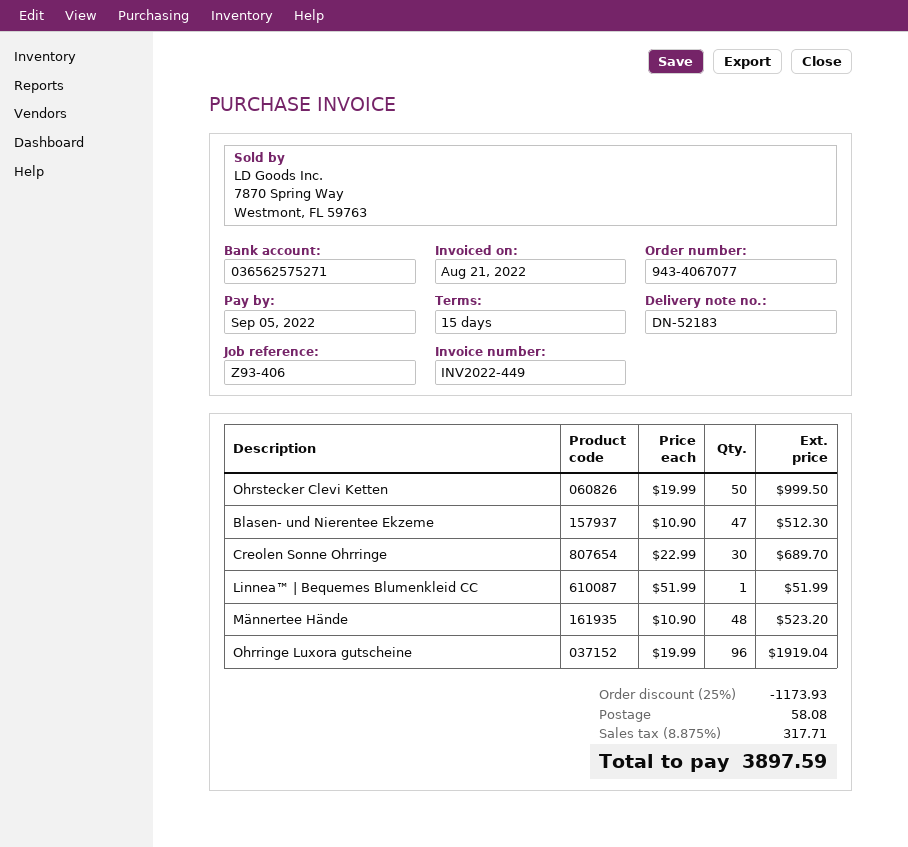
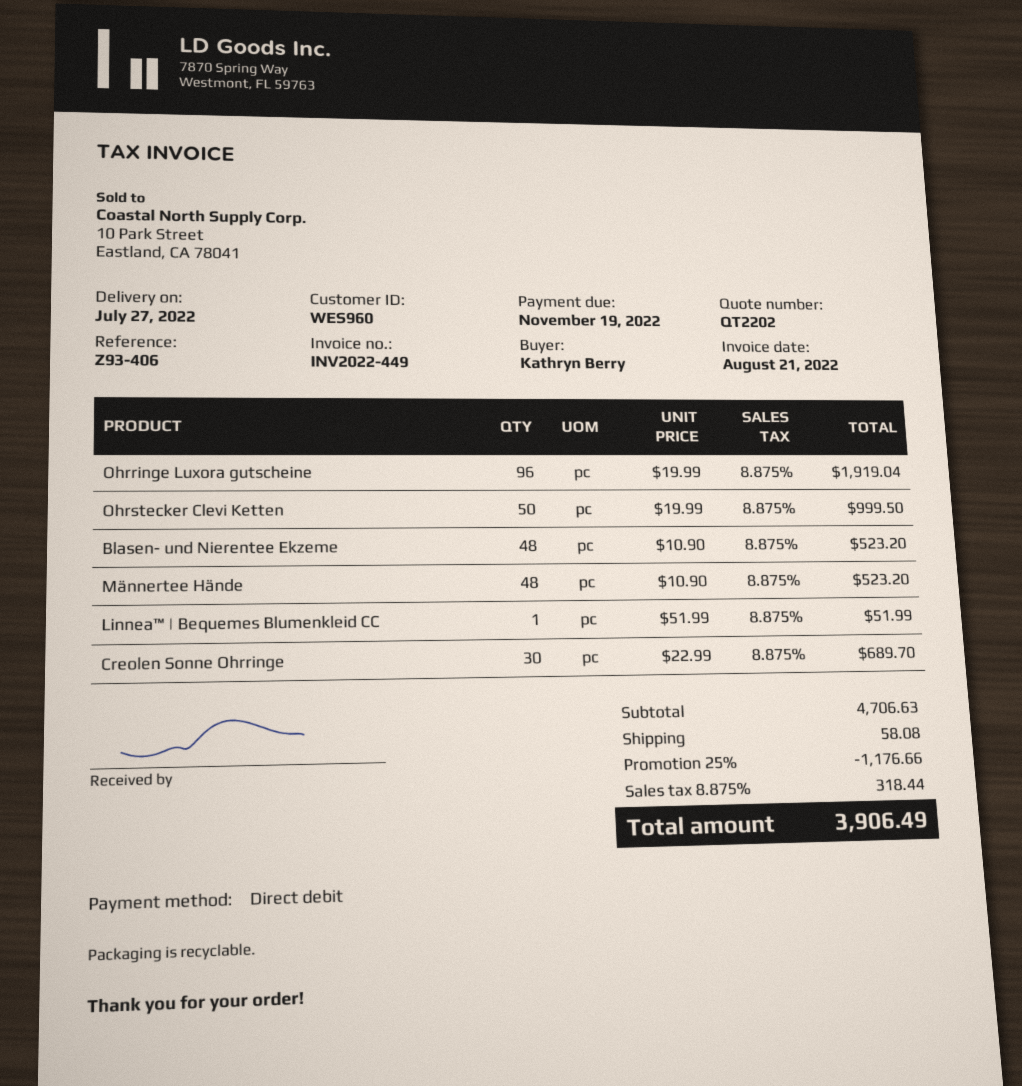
due date: 2022-09-05 -> 2022-11-19
Blasen- und Nierentee Ekzeme: 47 x 10.90 = 512.30 -> 48 x 10.90 = 523.20
discount: 25% = 1173.93 -> 25% = 1176.66
tax: 8.875% = 317.71 -> 8.875% = 318.44
total: 3897.59 -> 3906.49

